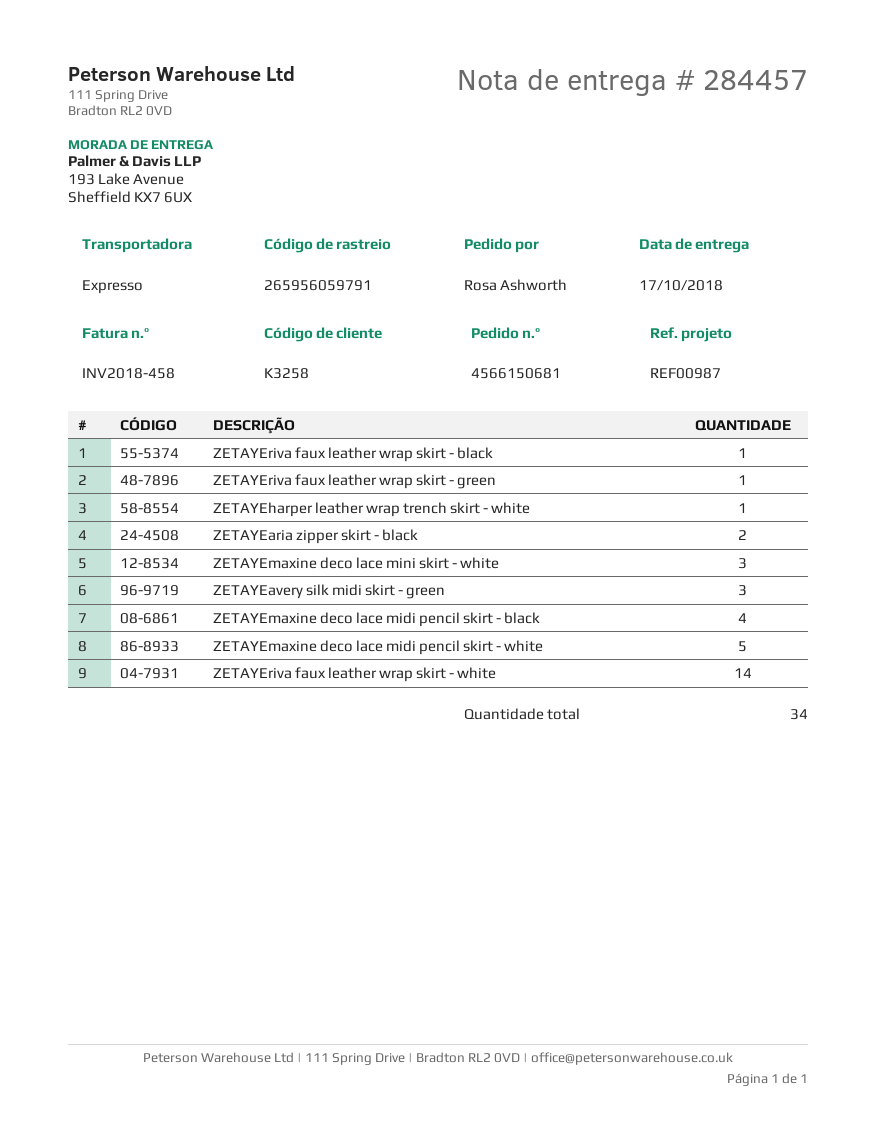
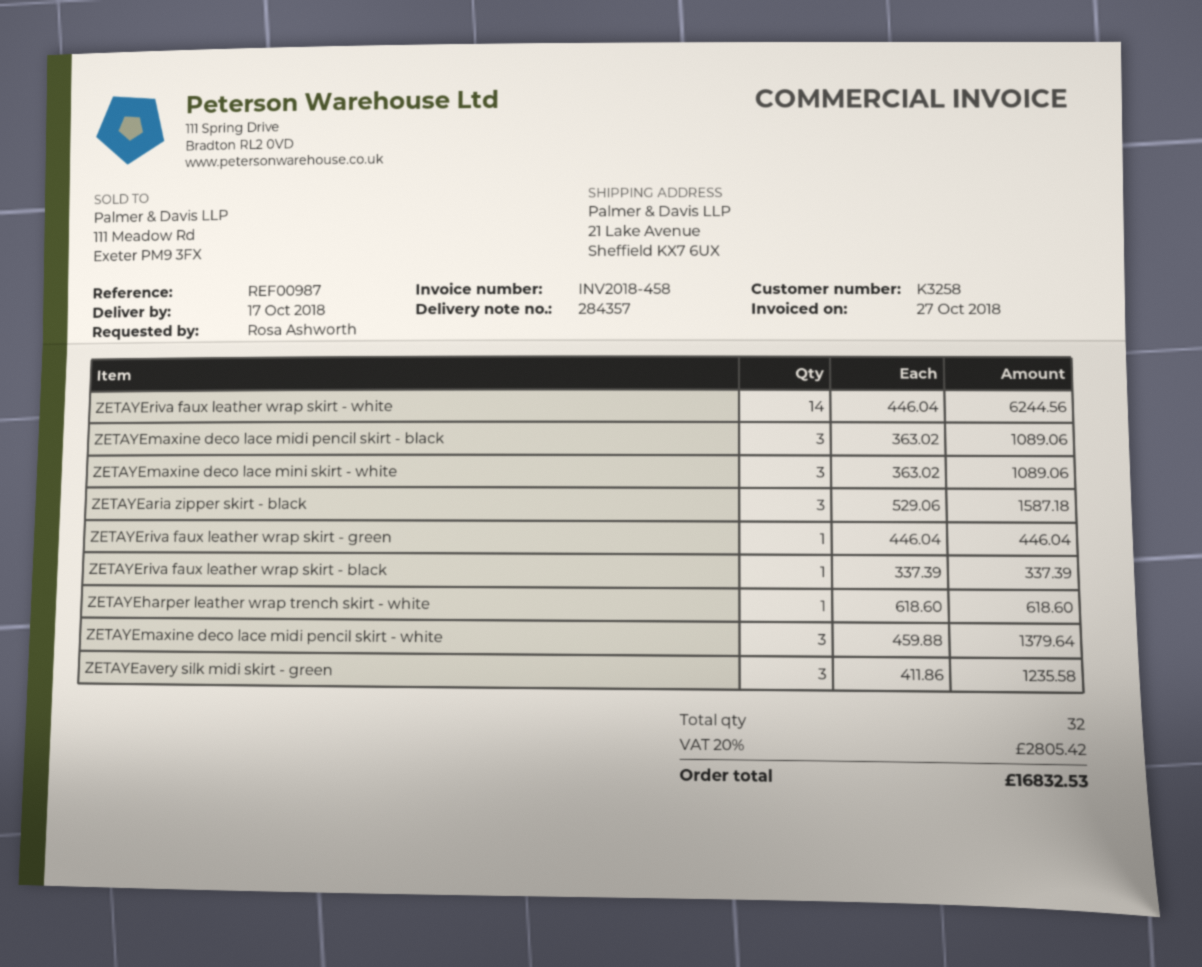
delivery note number: 284457 -> 284357
ship to: 193 Lake Avenue, Sheffield KX7 6UX -> 21 Lake Avenue, Sheffield KX7 6UX
ZETAYEaria zipper skirt - black: 2 -> 3
ZETAYEmaxine deco lace midi pencil skirt - black: 4 -> 3
ZETAYEmaxine deco lace midi pencil skirt - white: 5 -> 3
total quantity: 34 -> 32

